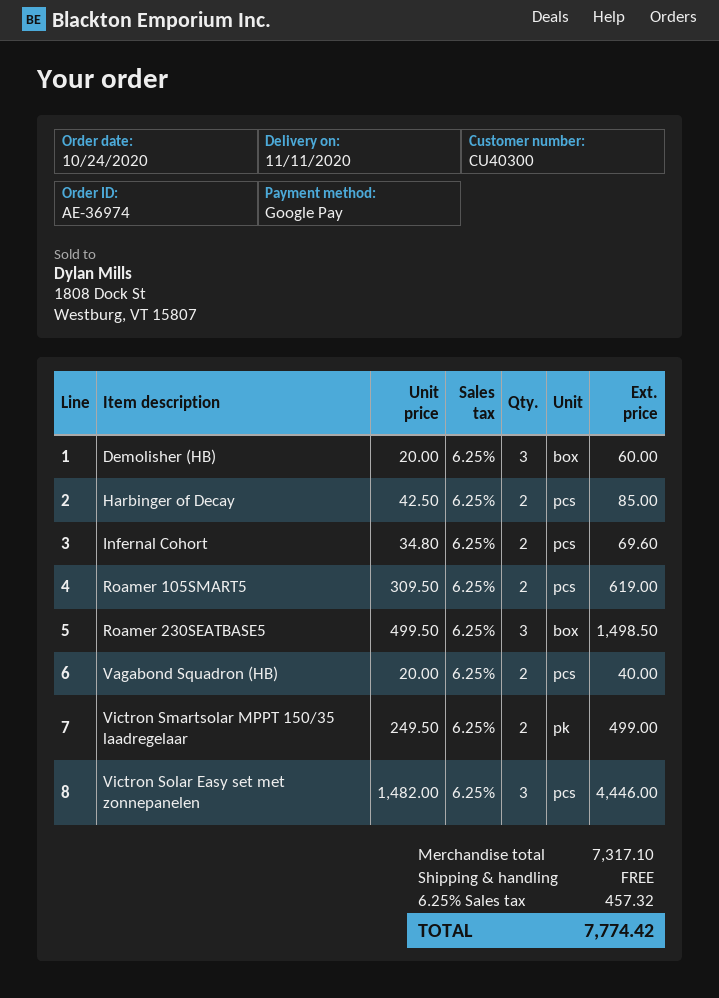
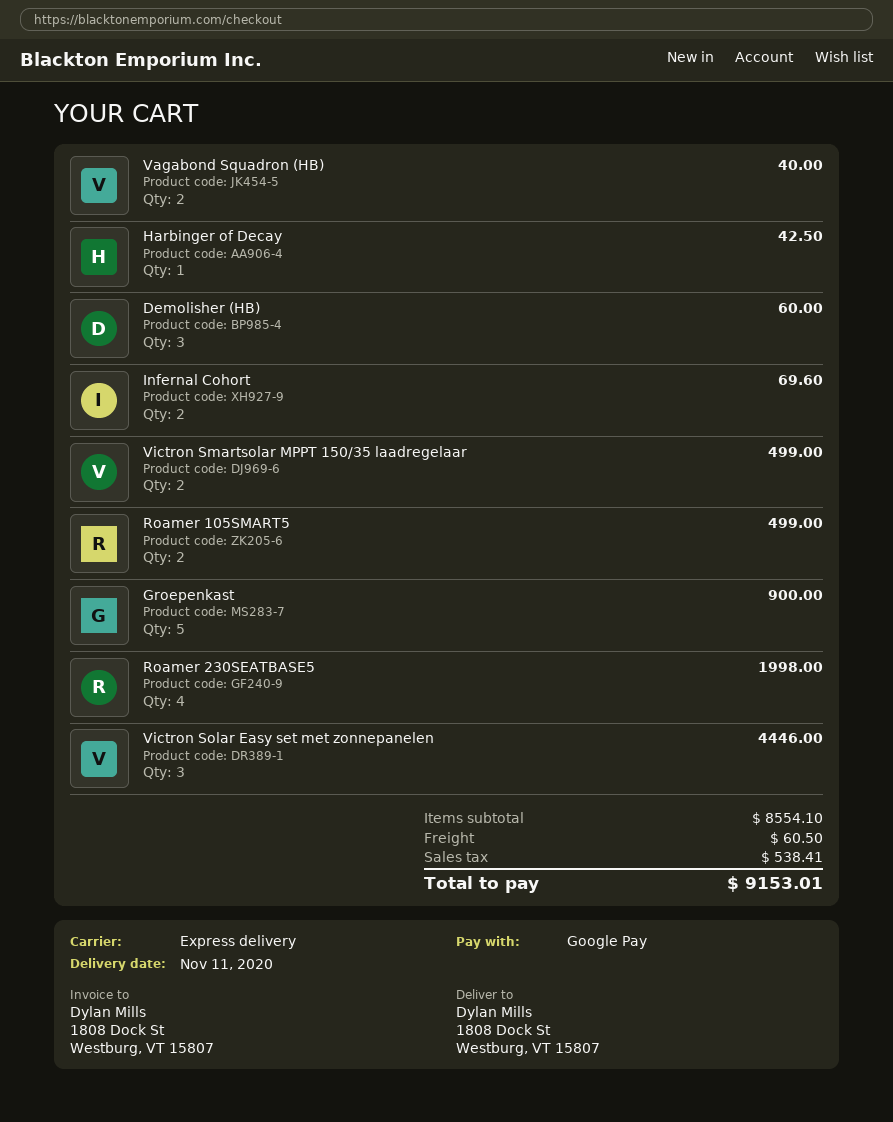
Harbinger of Decay: 2 for 85.00 -> 1 for 42.50
Roamer 105SMART5: 2 for 619.00 -> 2 for 499.00
Roamer 230SEATBASE5: 3 for 1498.50 -> 4 for 1998.00
Groepenkast: none -> 5 for 900.00
subtotal: 7317.10 -> 8554.10
shipping: 0.00 -> 60.50
tax: 457.32 -> 538.41
total: 7774.42 -> 9153.01

